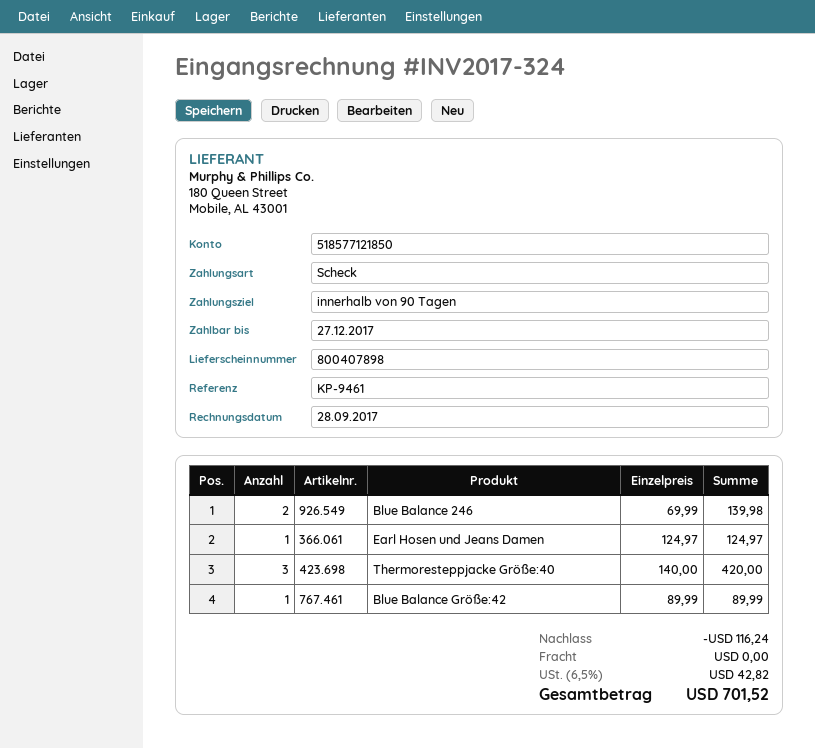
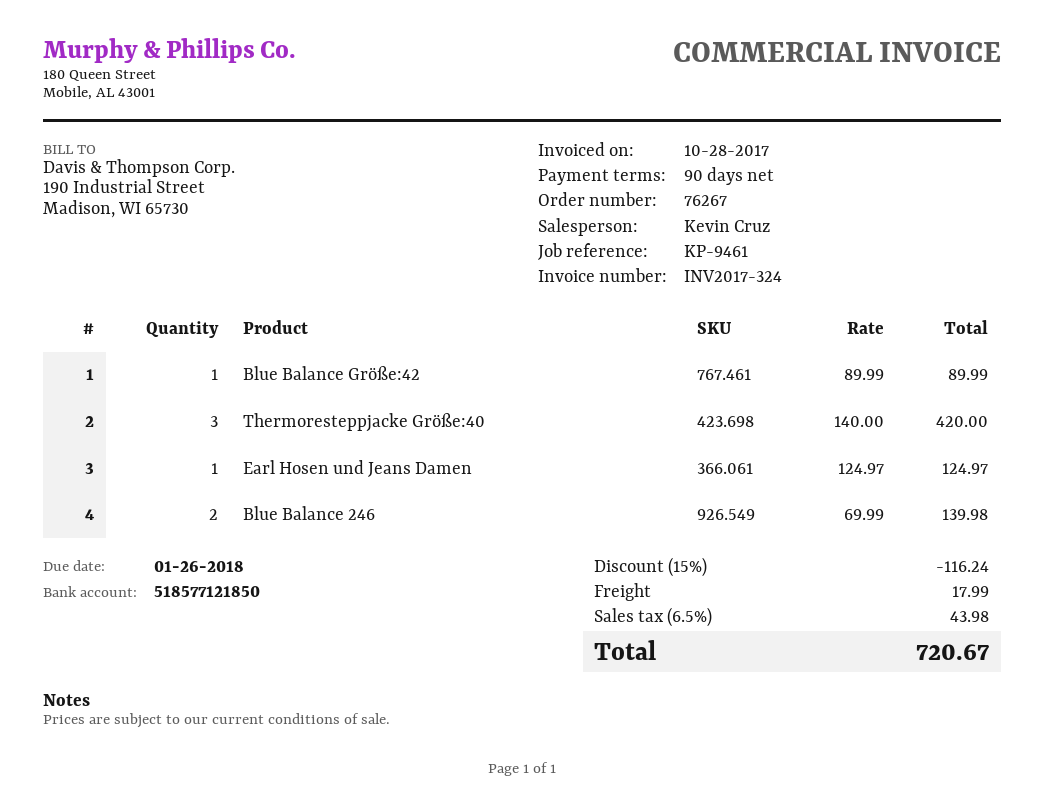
invoice date: 2017-09-28 -> 2017-10-28
due date: 2017-12-27 -> 2018-01-26
shipping: 0.00 -> 17.99
tax: 6.5% = 42.82 -> 6.5% = 43.98
total: 701.52 -> 720.67

